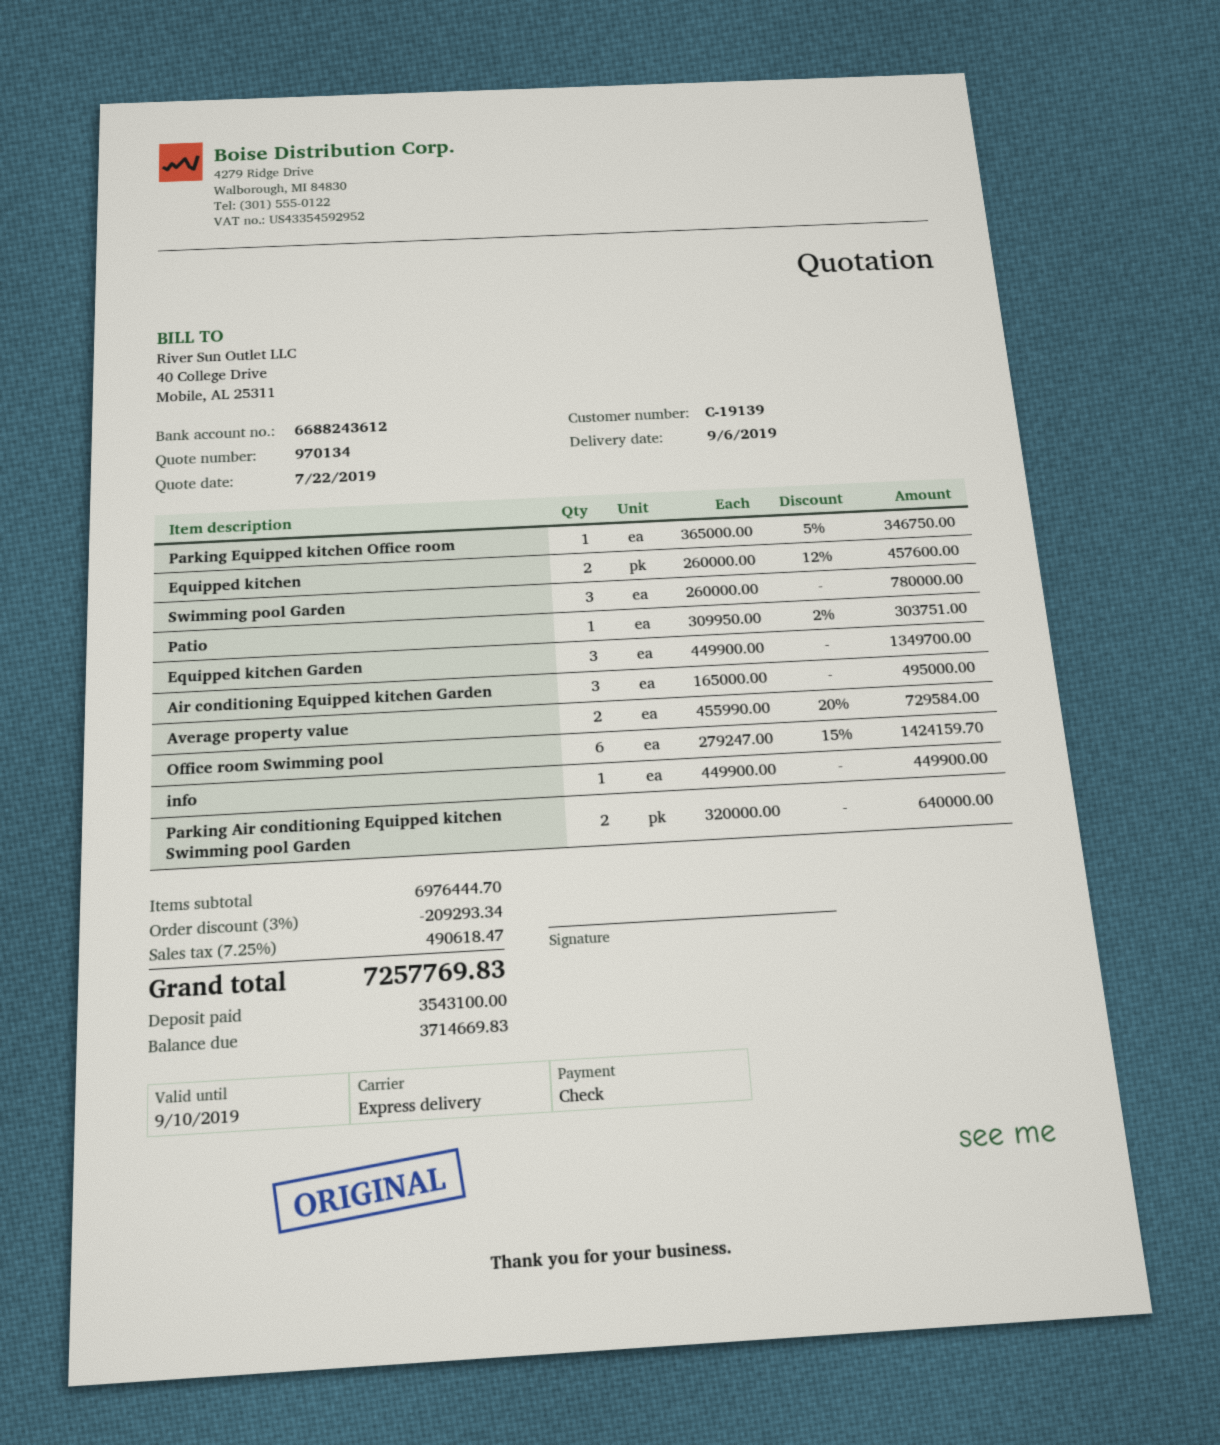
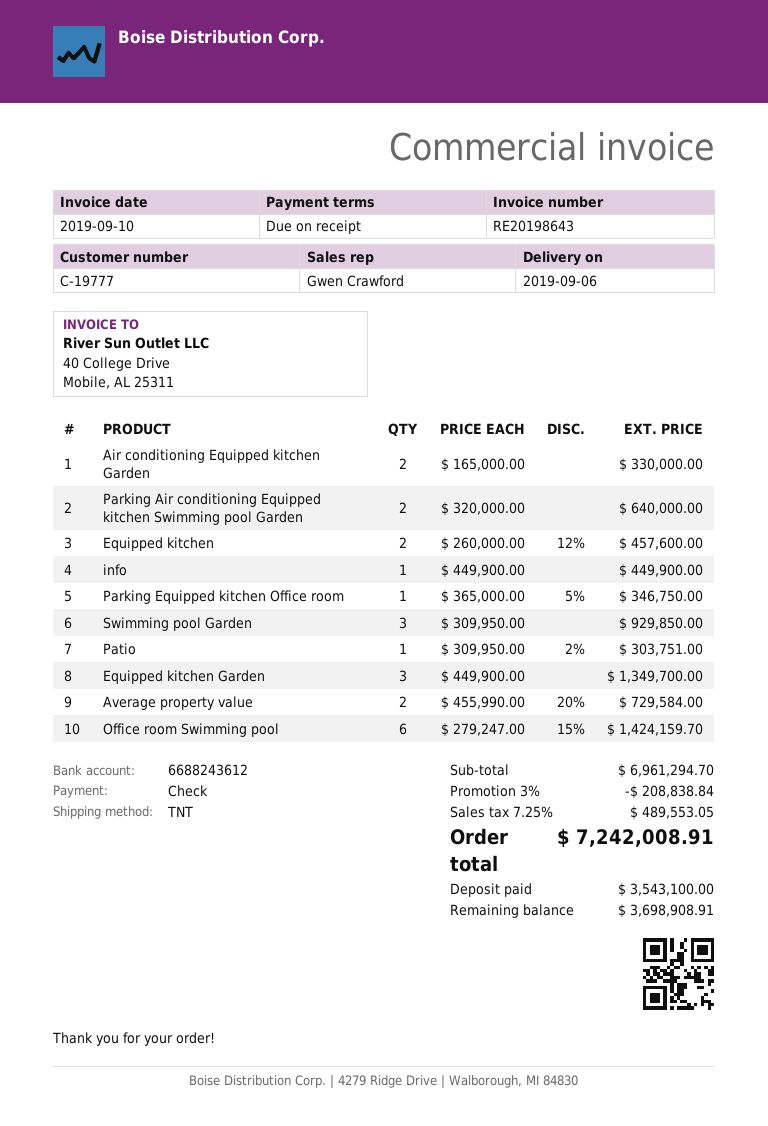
customer number: C-19139 -> C-19777
shipping method: express -> TNT
Swimming pool Garden: 3 x 260000.00 = 780000.00 -> 3 x 309950.00 = 929850.00
Air conditioning Equipped kitchen Garden: 3 x 165000.00 = 495000.00 -> 2 x 165000.00 = 330000.00
subtotal: 6976444.70 -> 6961294.70
discount: 3% = 209293.34 -> 3% = 208838.84
tax: 7.25% = 490618.47 -> 7.25% = 489553.05
total: 7257769.83 -> 7242008.91
balance: 3714669.83 -> 3698908.91

